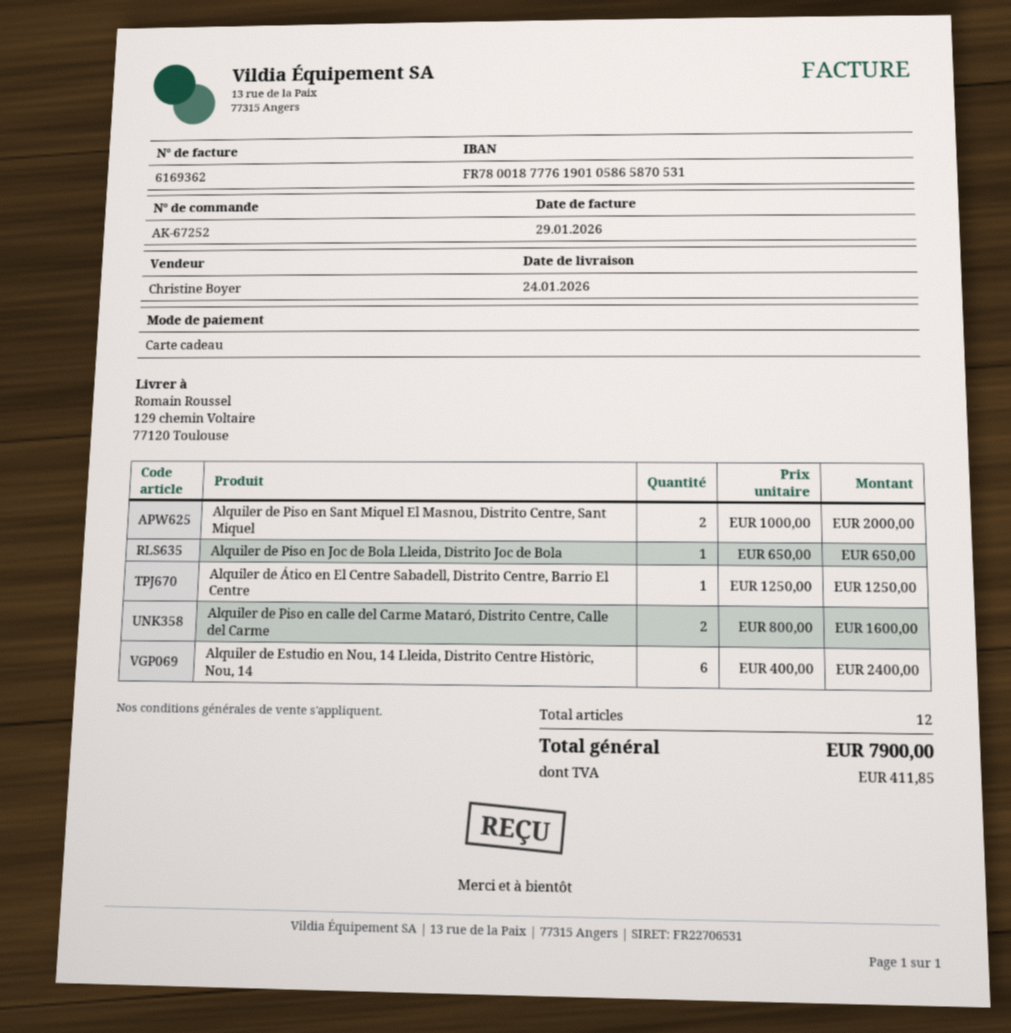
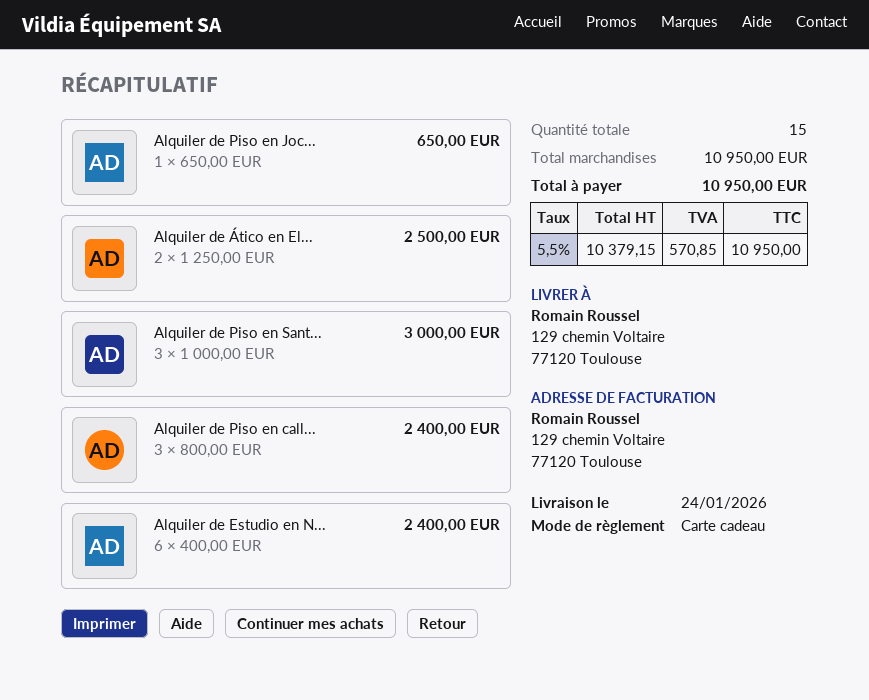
Alquiler de Piso en Sant Miquel El Masnou, Distrito Centre, Sant Miquel: 2 x 1000.00 = 2000.00 -> 3 x 1000.00 = 3000.00
Alquiler de Ático en El Centre Sabadell, Distrito Centre, Barrio El Centre: 1 x 1250.00 = 1250.00 -> 2 x 1250.00 = 2500.00
Alquiler de Piso en calle del Carme Mataró, Distrito Centre, Calle del Carme: 2 x 800.00 = 1600.00 -> 3 x 800.00 = 2400.00
total quantity: 12 -> 15
tax: 411.85 -> 570.85
total: 7900.00 -> 10950.00

